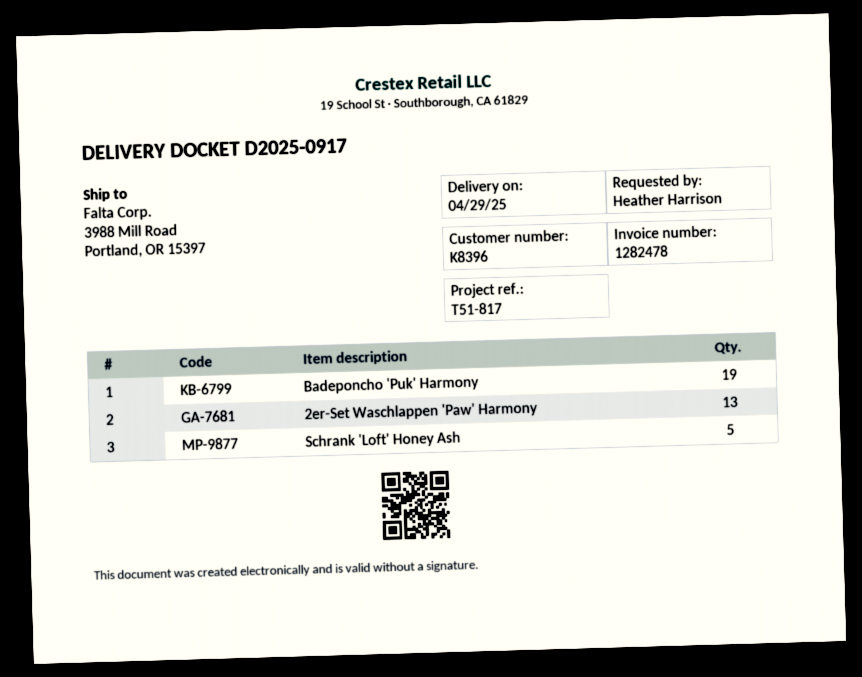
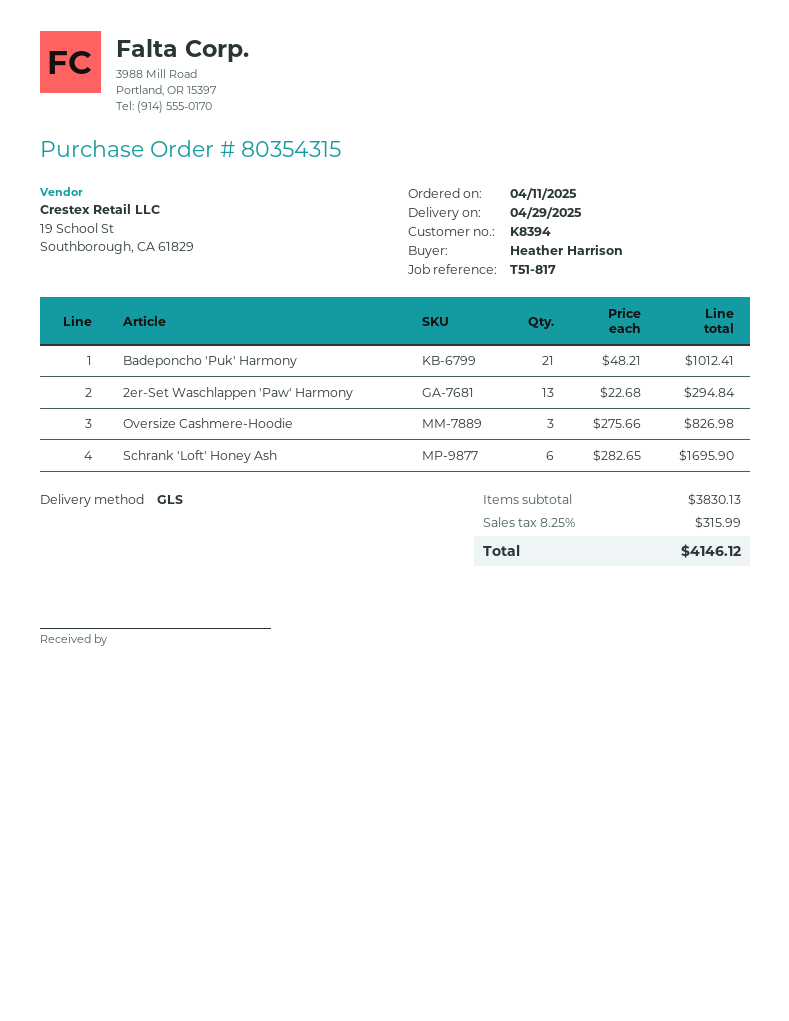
customer number: K8396 -> K8394
Badeponcho 'Puk' Harmony: 19 -> 21
Schrank 'Loft' Honey Ash: 5 -> 6
Oversize Cashmere-Hoodie: none -> 3

